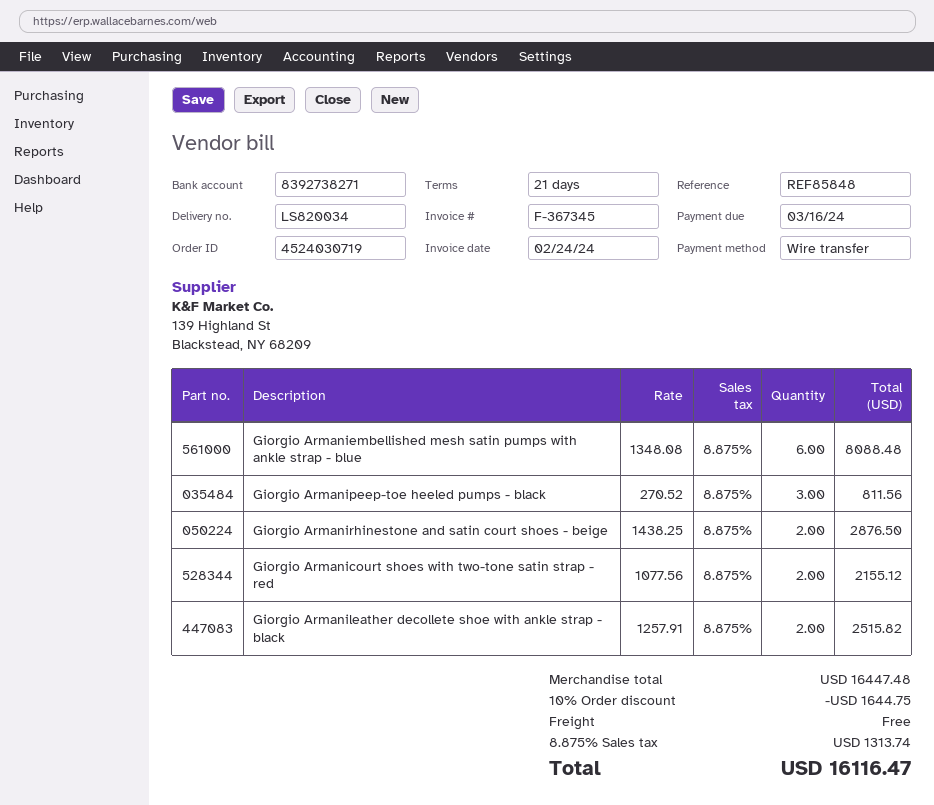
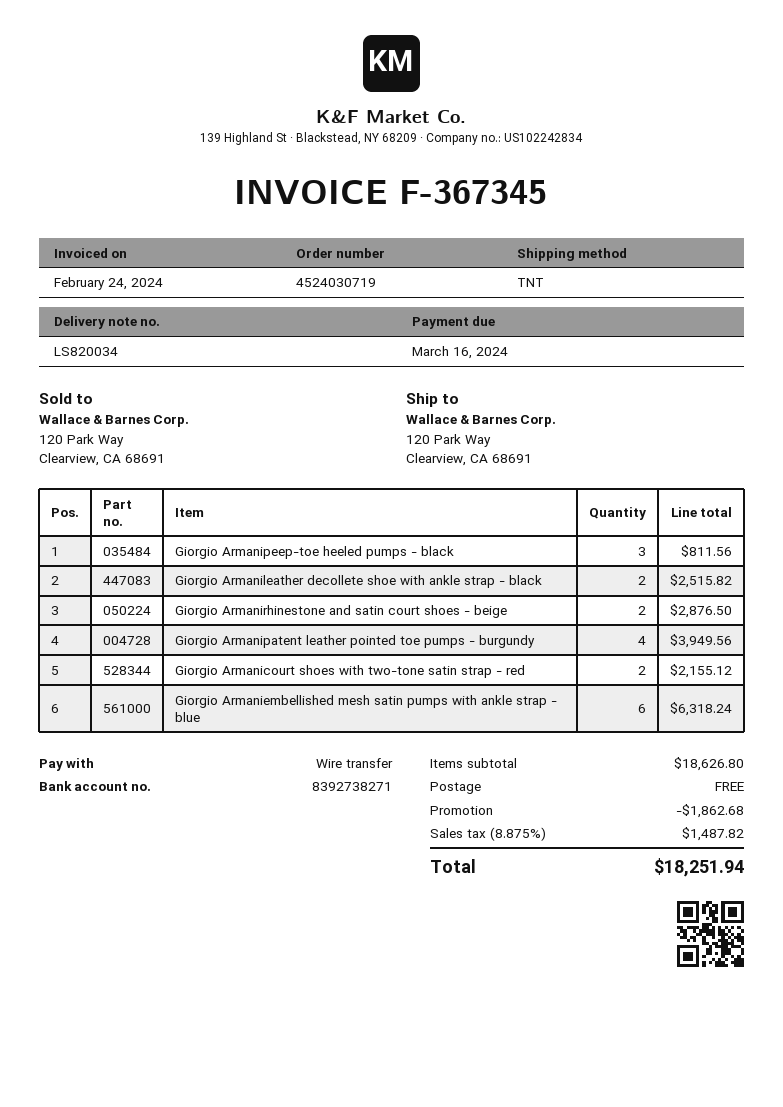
Giorgio Armaniembellished mesh satin pumps with ankle strap - blue: 6 for 8088.48 -> 6 for 6318.24
Giorgio Armanipatent leather pointed toe pumps - burgundy: none -> 4 for 3949.56
subtotal: 16447.48 -> 18626.80
discount: 1644.75 -> 1862.68
tax: 8.875% = 1313.74 -> 8.875% = 1487.82
total: 16116.47 -> 18251.94

